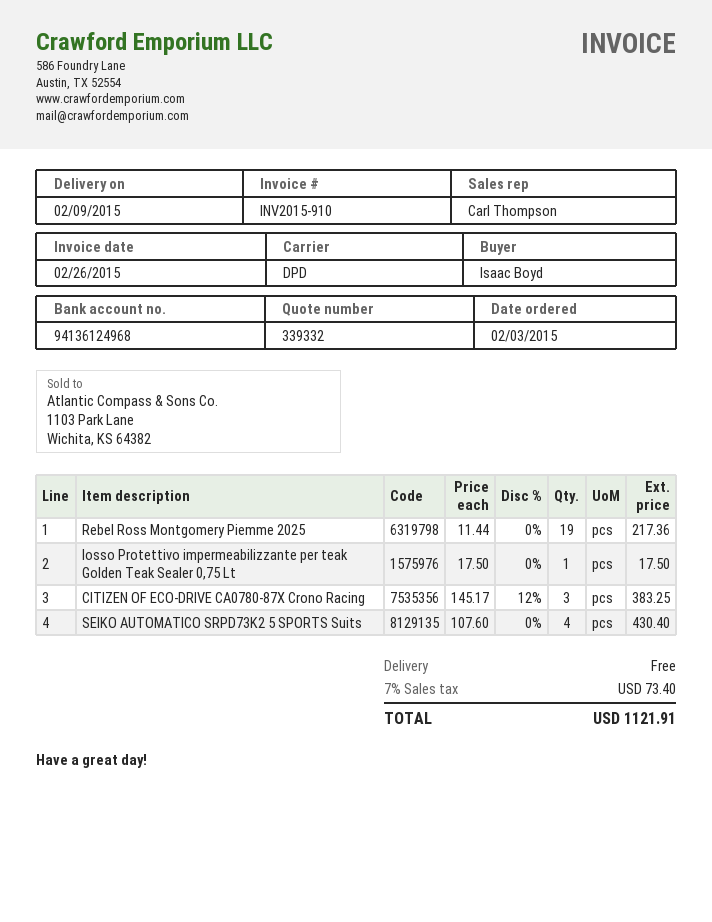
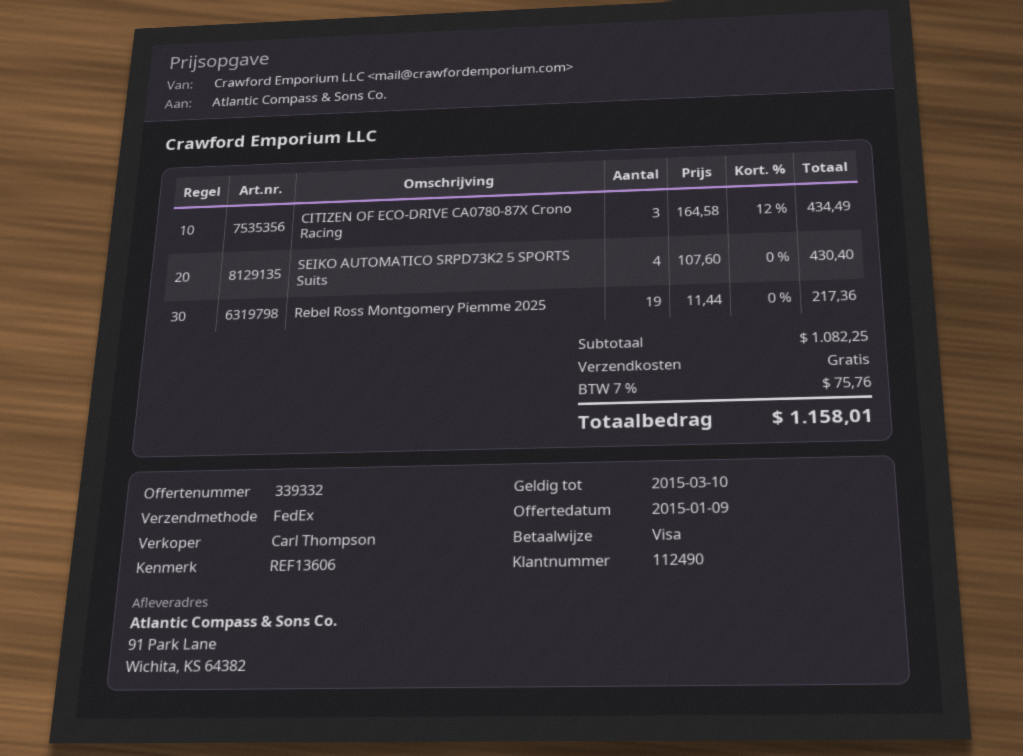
shipping method: DPD -> FedEx
Iosso Protettivo impermeabilizzante per teak Golden Teak Sealer 0,75 Lt: 1 x 17.50 = 17.50 -> none
CITIZEN OF ECO-DRIVE CA0780-87X Crono Racing: 3 x 145.17 - 12% = 383.25 -> 3 x 164.58 - 12% = 434.49
tax: 7% = 73.40 -> 7% = 75.76
total: 1121.91 -> 1158.01

